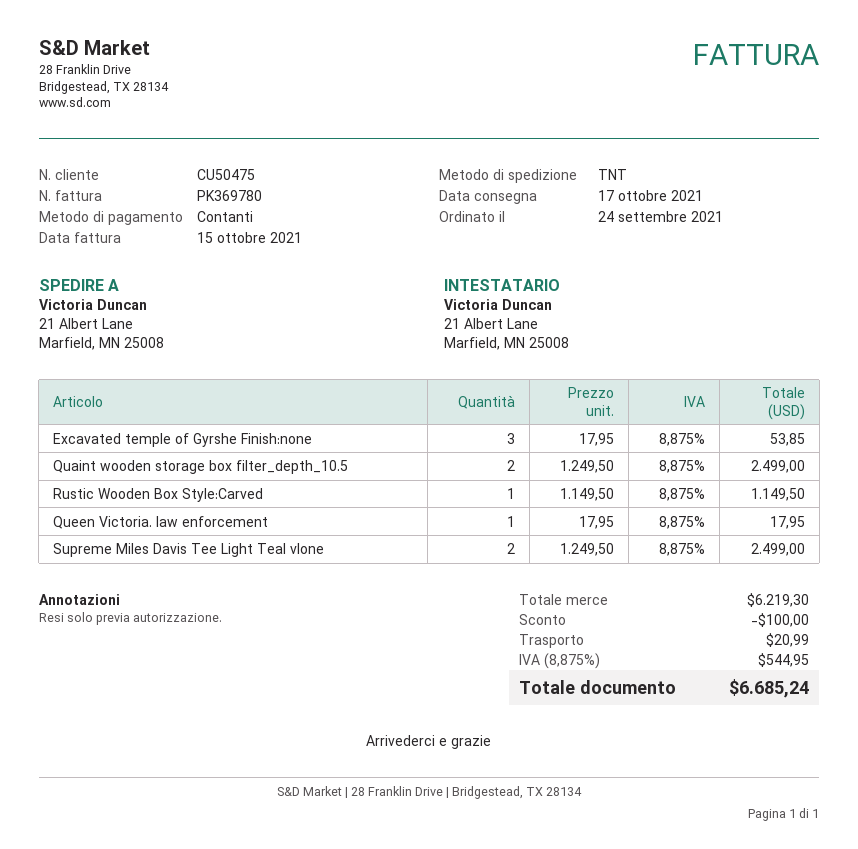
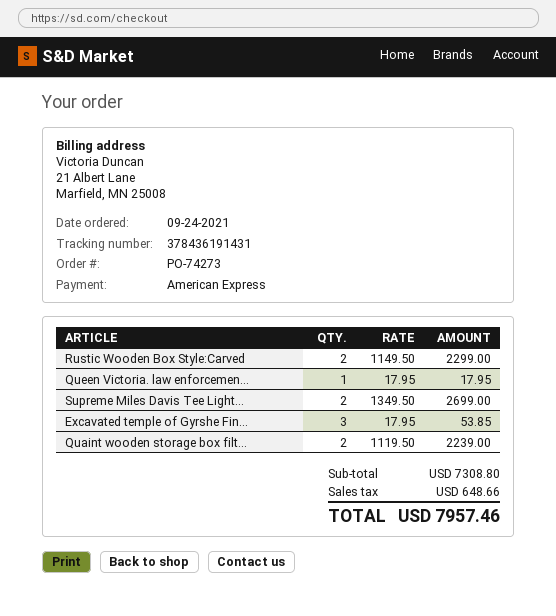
payment method: cash -> American Express
Quaint wooden storage box filter_depth_10.5: 2 x 1249.50 = 2499.00 -> 2 x 1119.50 = 2239.00
Rustic Wooden Box Style:Carved: 1 x 1149.50 = 1149.50 -> 2 x 1149.50 = 2299.00
Supreme Miles Davis Tee Light Teal vlone: 2 x 1249.50 = 2499.00 -> 2 x 1349.50 = 2699.00
subtotal: 6219.30 -> 7308.80
discount: 100.00 -> none
shipping: 20.99 -> none
tax: 544.95 -> 648.66
total: 6685.24 -> 7957.46

